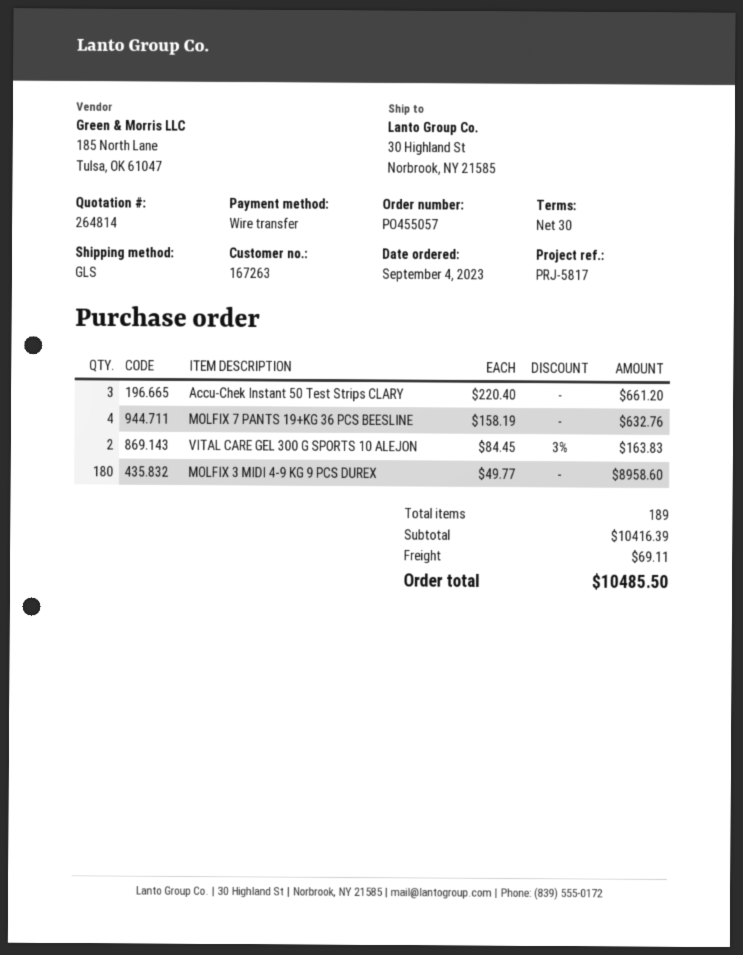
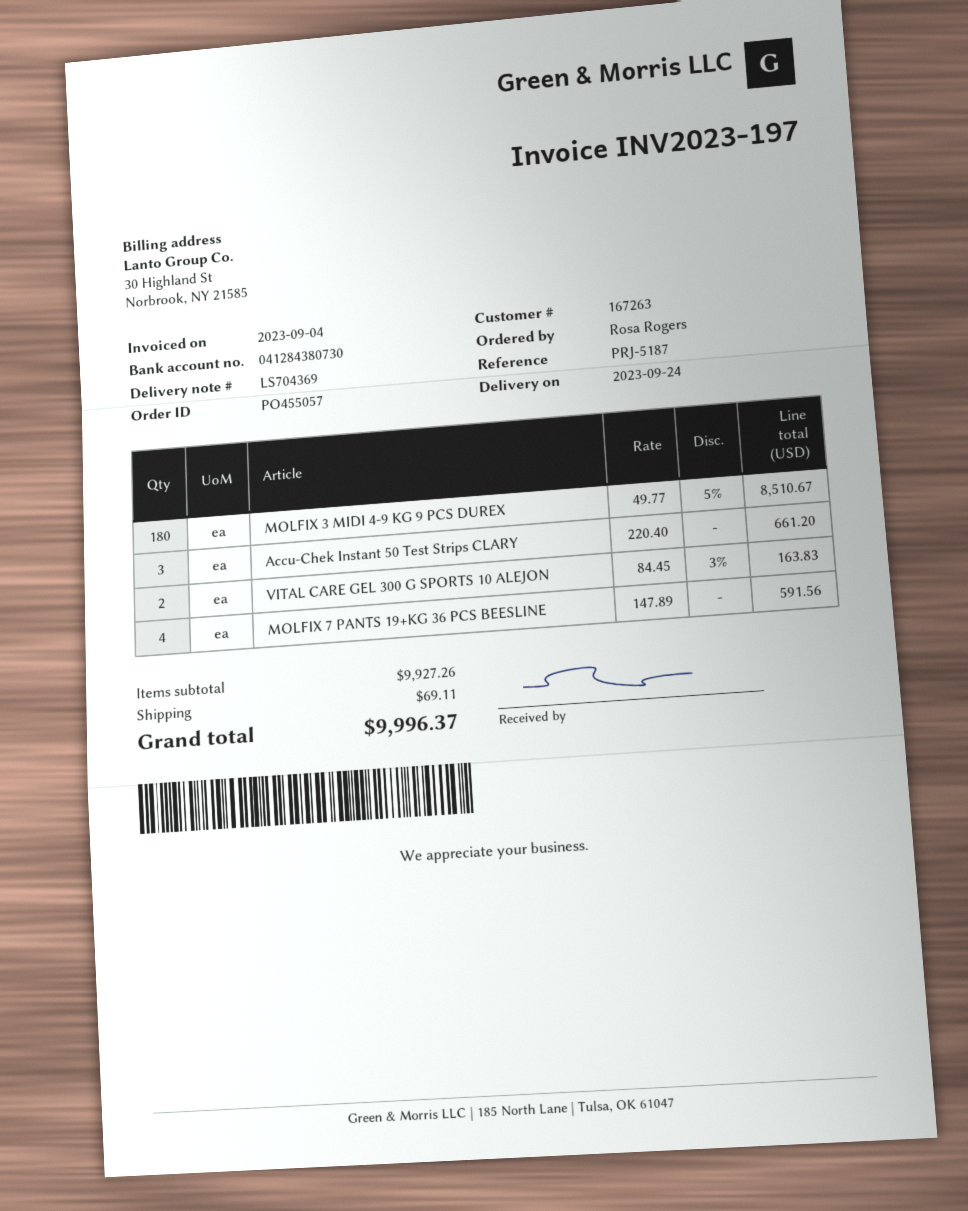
reference: PRJ-5817 -> PRJ-5187
MOLFIX 7 PANTS 19+KG 36 PCS BEESLINE: 4 x 158.19 = 632.76 -> 4 x 147.89 = 591.56
MOLFIX 3 MIDI 4-9 KG 9 PCS DUREX: 180 x 49.77 = 8958.60 -> 180 x 49.77 - 5% = 8510.67
subtotal: 10416.39 -> 9927.26
total: 10485.50 -> 9996.37

